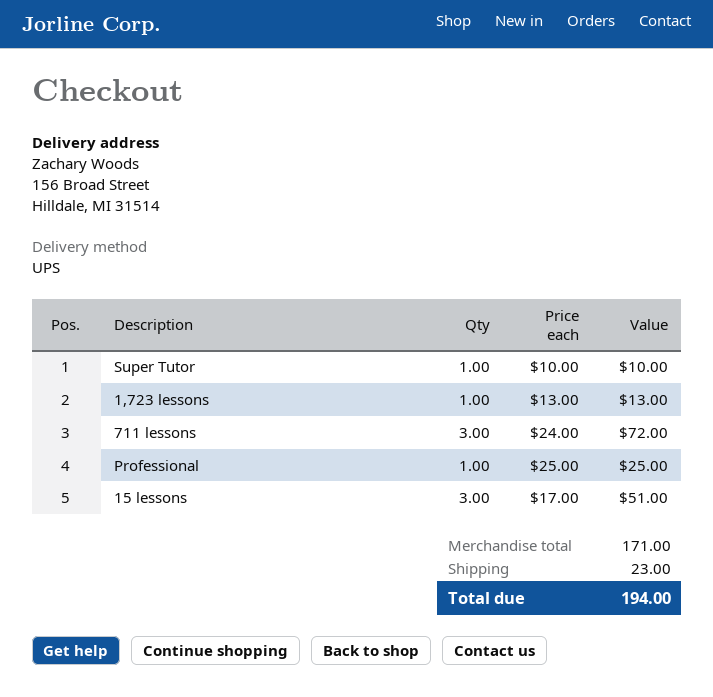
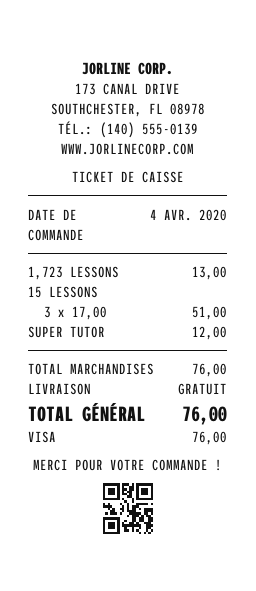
Super Tutor: 1 x 10.00 = 10.00 -> 1 x 12.00 = 12.00
711 lessons: 3 x 24.00 = 72.00 -> none
Professional: 1 x 25.00 = 25.00 -> none
subtotal: 171.00 -> 76.00
shipping: 23.00 -> 0.00
total: 194.00 -> 76.00

